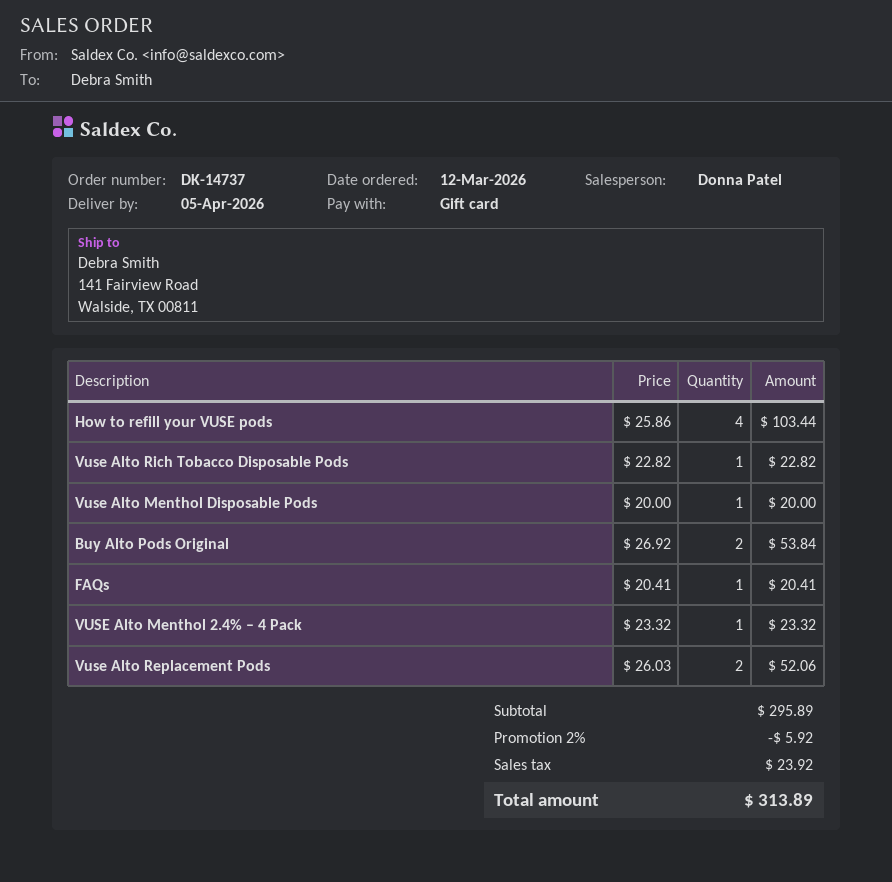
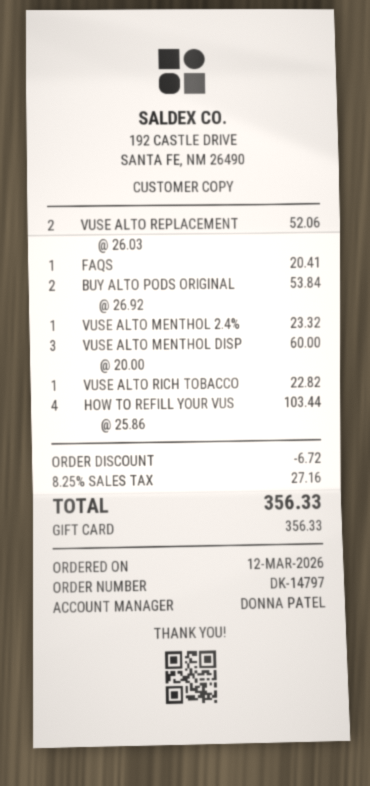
order number: DK-14737 -> DK-14797
Vuse Alto Menthol Disposable Pods: 1 x 20.00 = 20.00 -> 3 x 20.00 = 60.00
discount: 5.92 -> 6.72
tax: 23.92 -> 27.16
total: 313.89 -> 356.33

